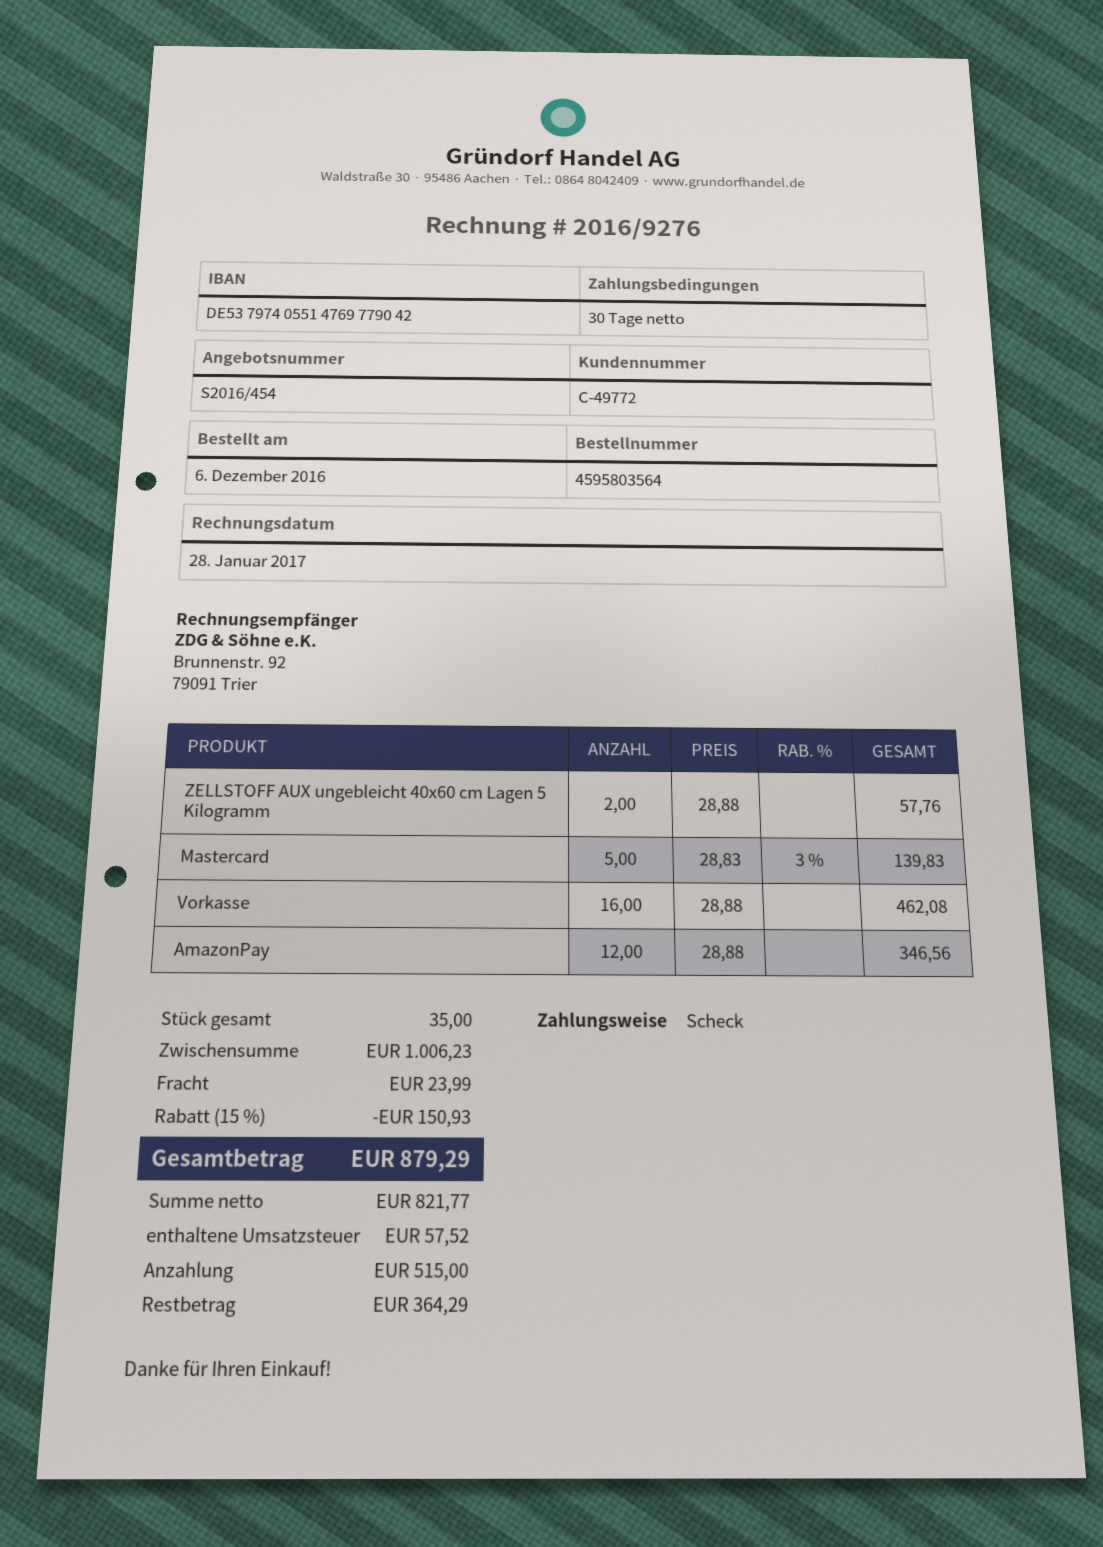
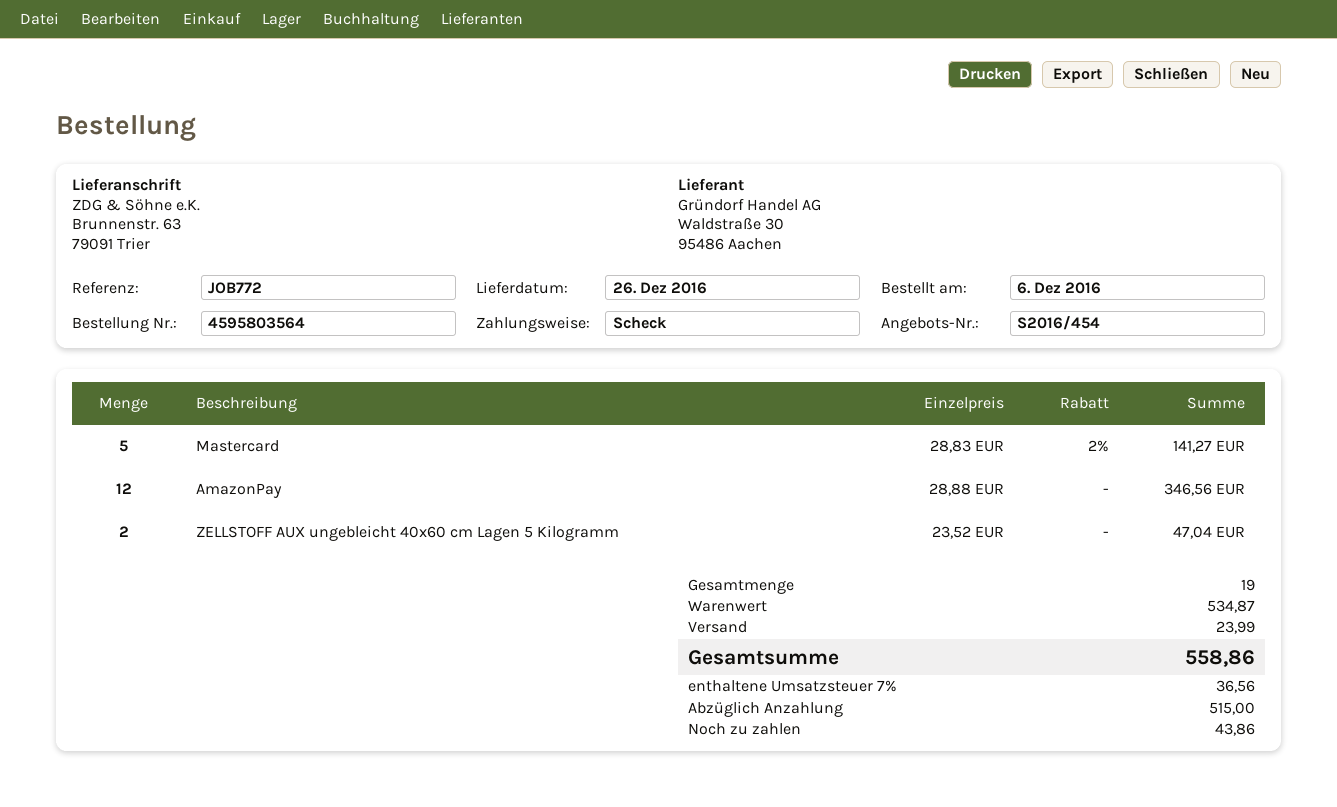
ZELLSTOFF AUX ungebleicht 40x60 cm Lagen 5 Kilogramm: 2 x 28.88 = 57.76 -> 2 x 23.52 = 47.04
Mastercard: 5 x 28.83 - 3% = 139.83 -> 5 x 28.83 - 2% = 141.27
Vorkasse: 16 x 28.88 = 462.08 -> none
total quantity: 35 -> 19
subtotal: 1006.23 -> 534.87
discount: 15% = 150.93 -> none
tax: 57.52 -> 36.56
total: 879.29 -> 558.86
balance: 364.29 -> 43.86

